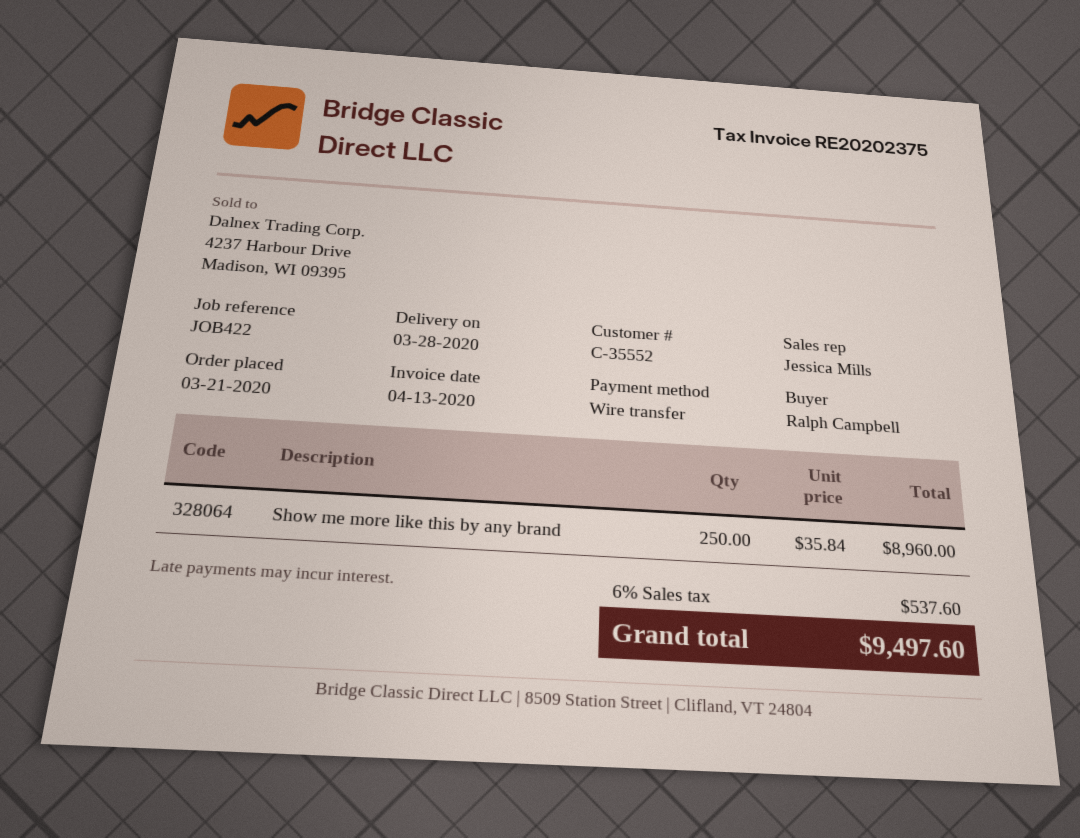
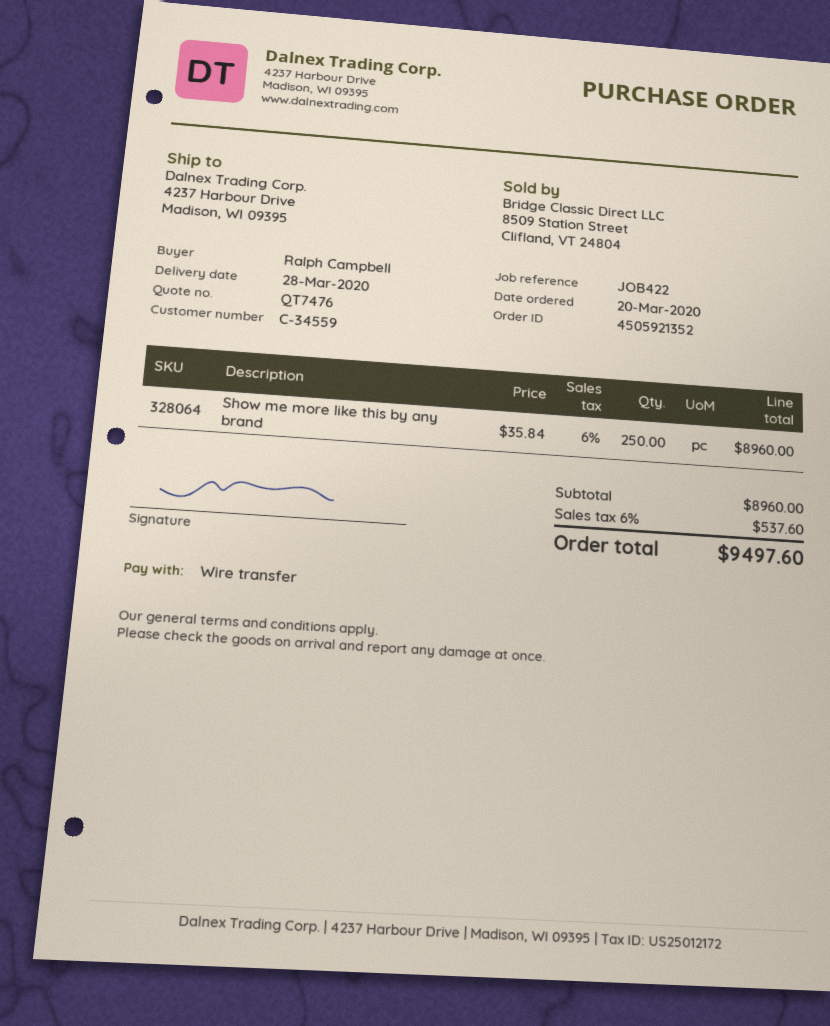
order date: 2020-03-21 -> 2020-03-20
customer number: C-35552 -> C-34559

